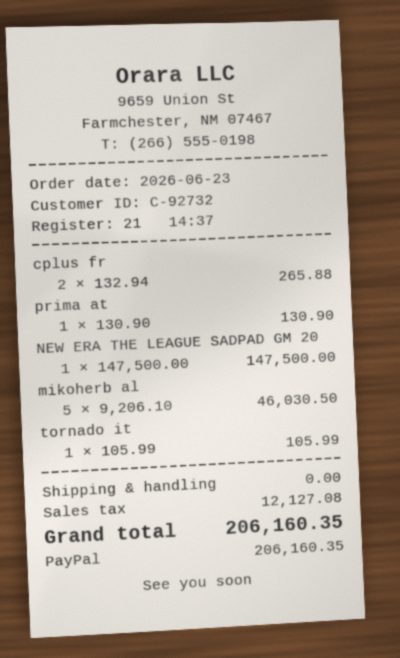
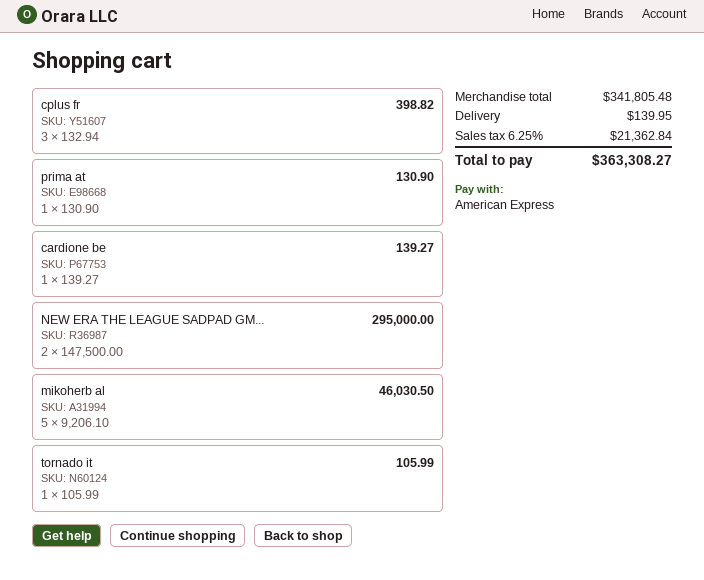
payment method: PayPal -> American Express
cplus fr: 2 x 132.94 = 265.88 -> 3 x 132.94 = 398.82
NEW ERA THE LEAGUE SADPAD GM 20: 1 x 147500.00 = 147500.00 -> 2 x 147500.00 = 295000.00
cardione be: none -> 1 x 139.27 = 139.27
shipping: 0.00 -> 139.95
tax: 12127.08 -> 21362.84
total: 206160.35 -> 363308.27

